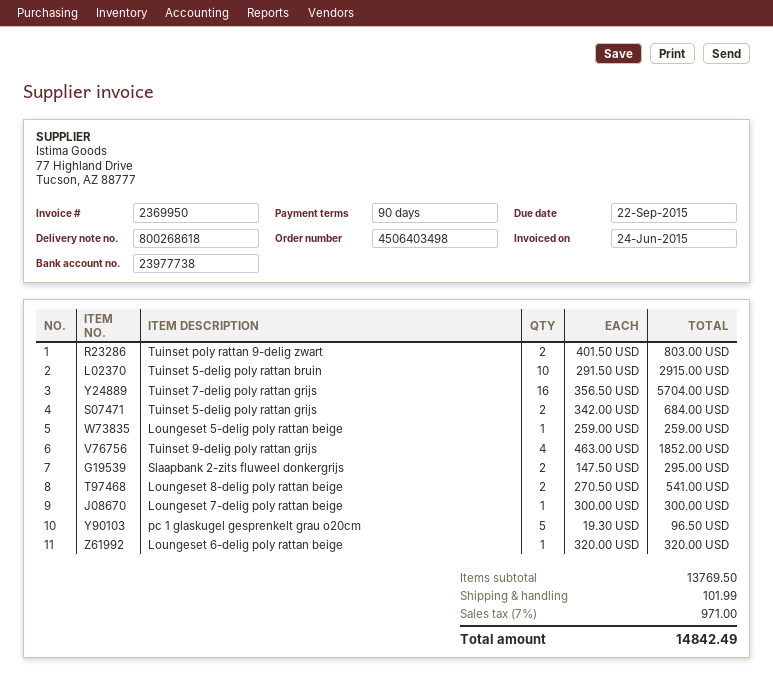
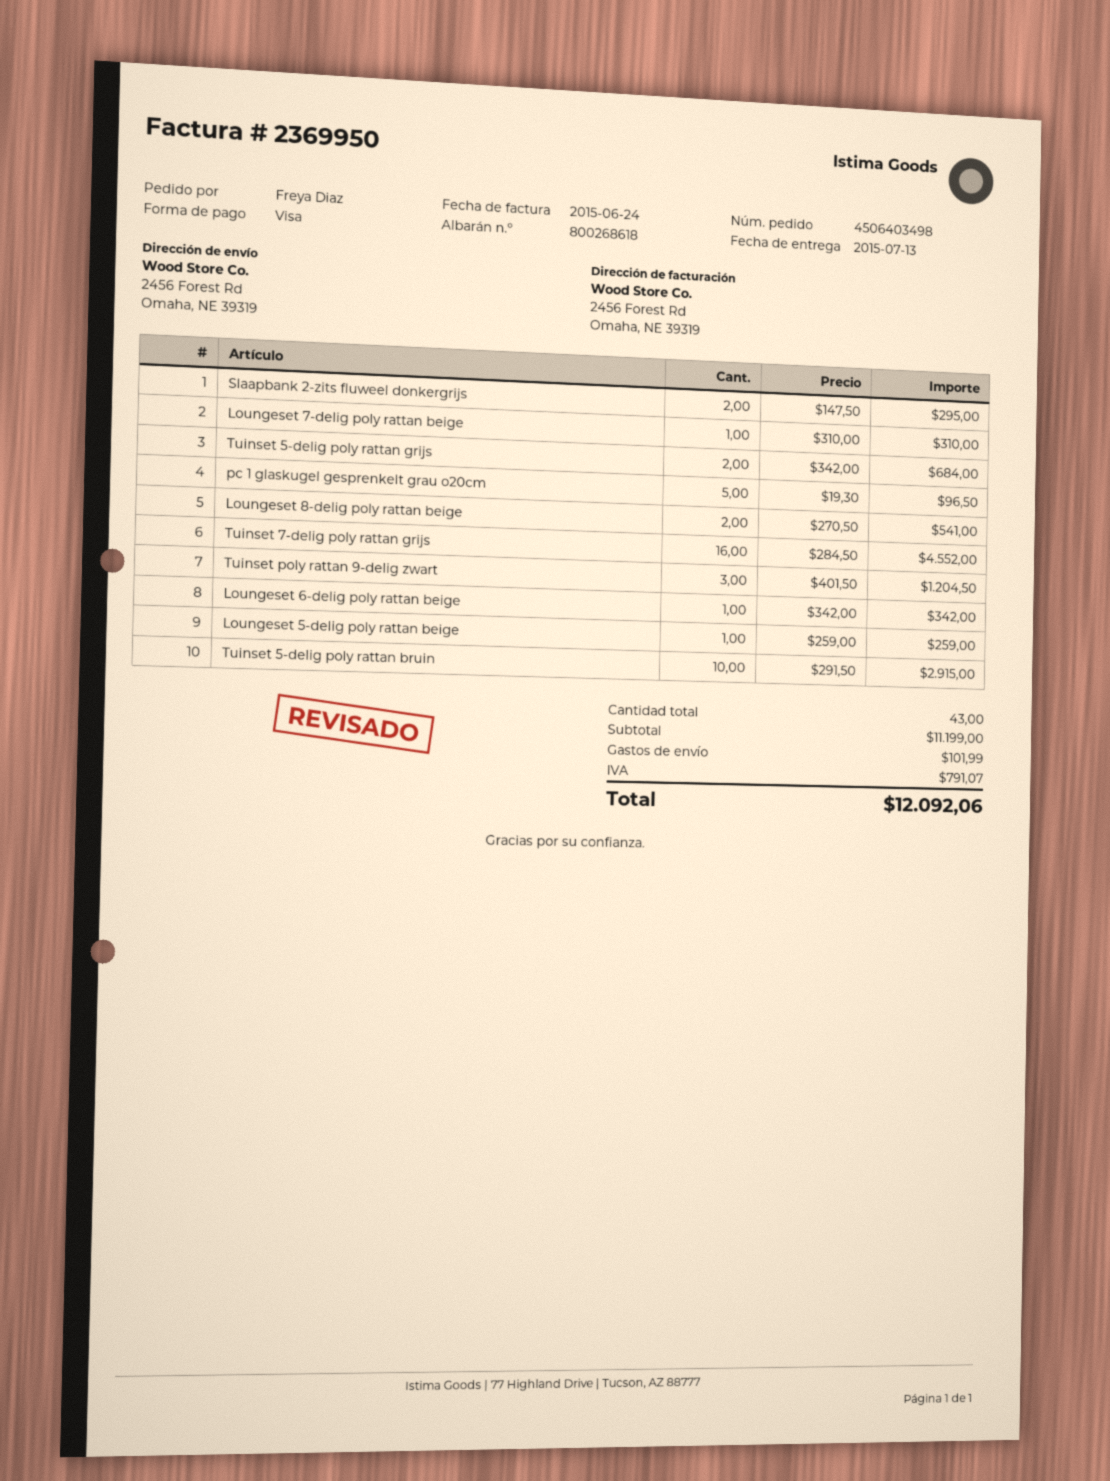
Tuinset poly rattan 9-delig zwart: 2 x 401.50 = 803.00 -> 3 x 401.50 = 1204.50
Tuinset 7-delig poly rattan grijs: 16 x 356.50 = 5704.00 -> 16 x 284.50 = 4552.00
Tuinset 9-delig poly rattan grijs: 4 x 463.00 = 1852.00 -> none
Loungeset 7-delig poly rattan beige: 1 x 300.00 = 300.00 -> 1 x 310.00 = 310.00
Loungeset 6-delig poly rattan beige: 1 x 320.00 = 320.00 -> 1 x 342.00 = 342.00
subtotal: 13769.50 -> 11199.00
tax: 971.00 -> 791.07
total: 14842.49 -> 12092.06

